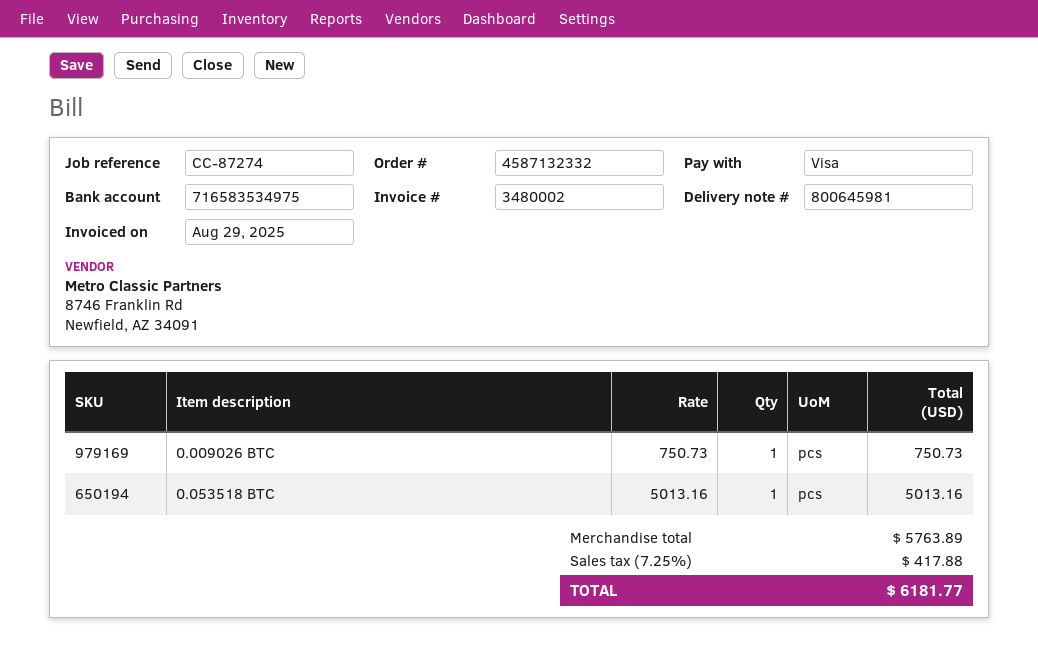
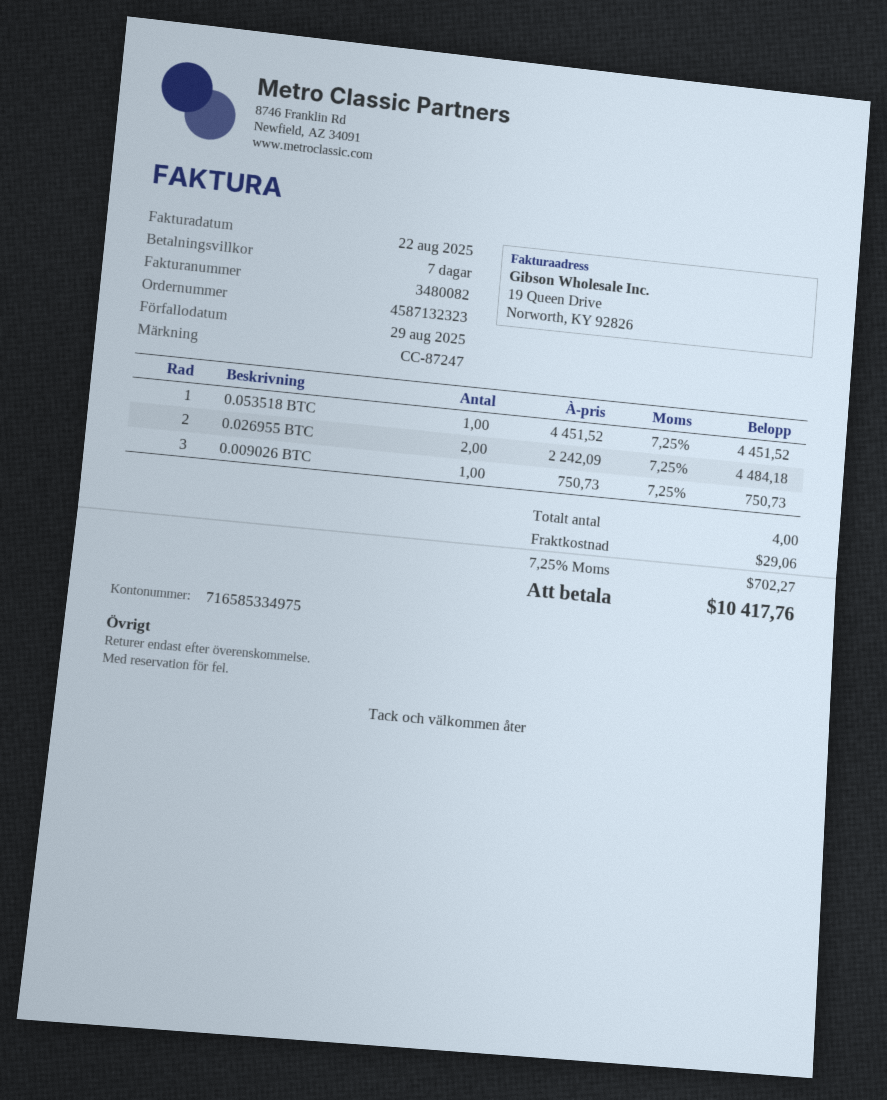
order number: 4587132332 -> 4587132323
invoice number: 3480002 -> 3480082
invoice date: 2025-08-29 -> 2025-08-22
reference: CC-87274 -> CC-87247
bank account: 716583534975 -> 716585334975
0.053518 BTC: 1 x 5013.16 = 5013.16 -> 1 x 4451.52 = 4451.52
0.026955 BTC: none -> 2 x 2242.09 = 4484.18
shipping: none -> 29.06
tax: 7.25% = 417.88 -> 7.25% = 702.27
total: 6181.77 -> 10417.76

